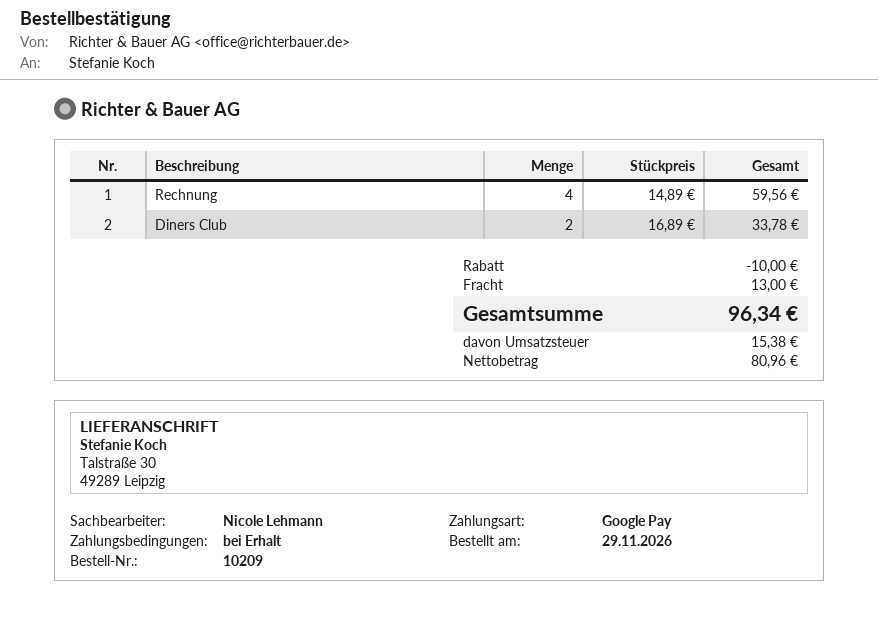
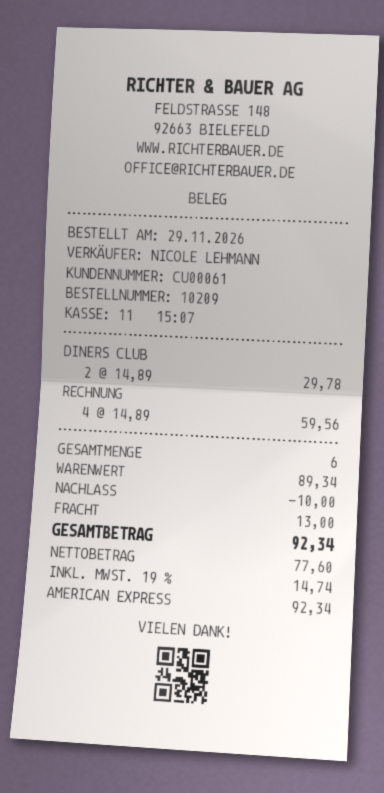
payment method: Google Pay -> American Express
Diners Club: 2 x 16.89 = 33.78 -> 2 x 14.89 = 29.78
net: 80.96 -> 77.60
tax: 15.38 -> 14.74
total: 96.34 -> 92.34

